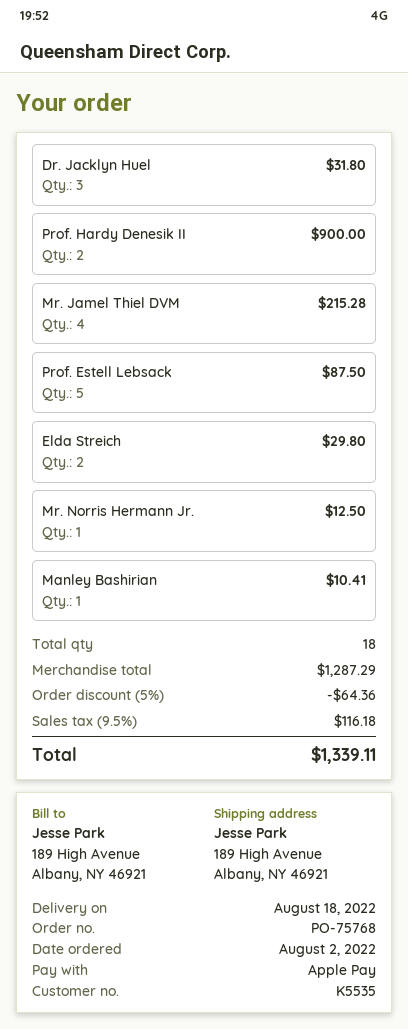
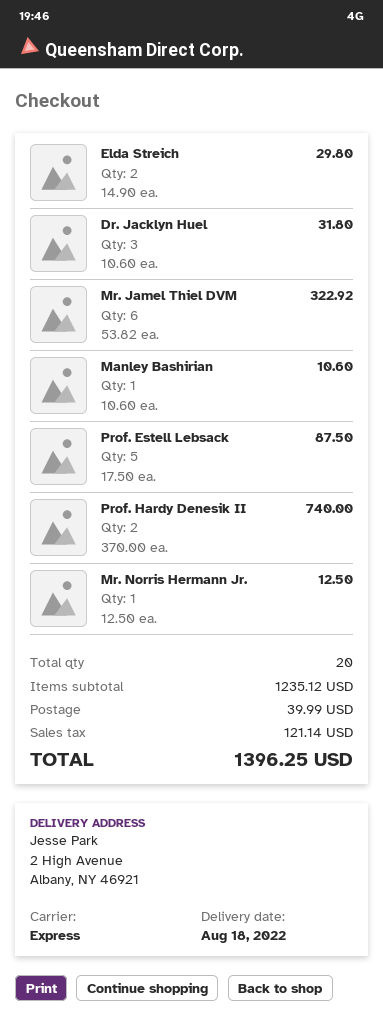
ship to: 189 High Avenue, Albany, NY 46921 -> 2 High Avenue, Albany, NY 46921
Prof. Hardy Denesik II: 2 for 900.00 -> 2 for 740.00
Mr. Jamel Thiel DVM: 4 for 215.28 -> 6 for 322.92
Manley Bashirian: 1 for 10.41 -> 1 for 10.60
total quantity: 18 -> 20
subtotal: 1287.29 -> 1235.12
discount: 5% = 64.36 -> none
shipping: none -> 39.99
tax: 116.18 -> 121.14
total: 1339.11 -> 1396.25

